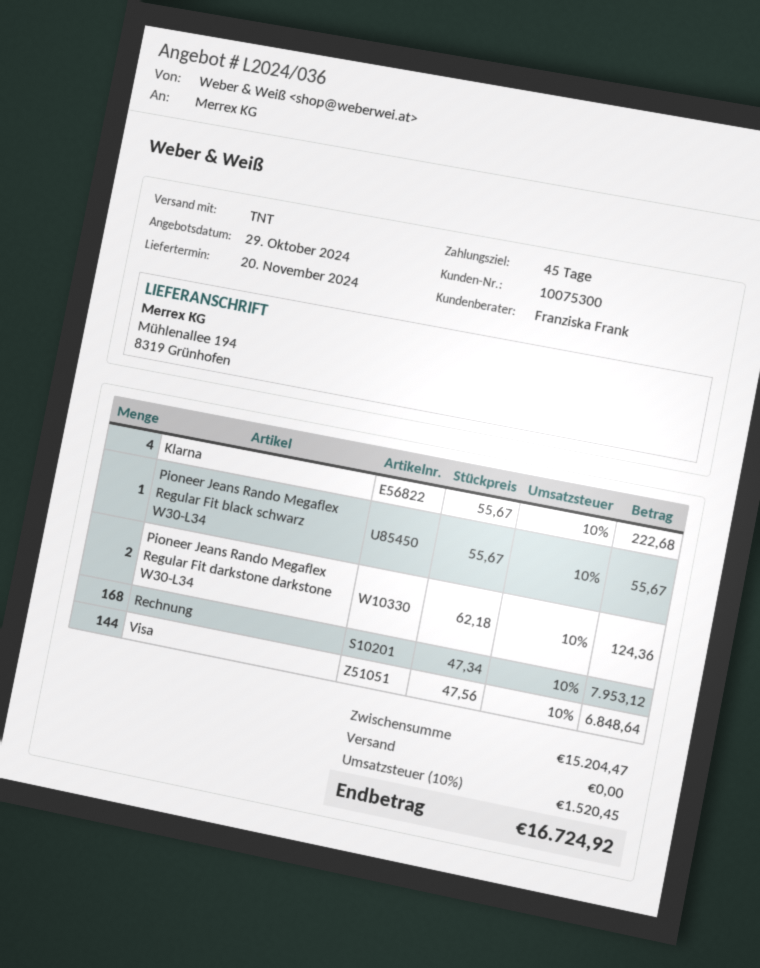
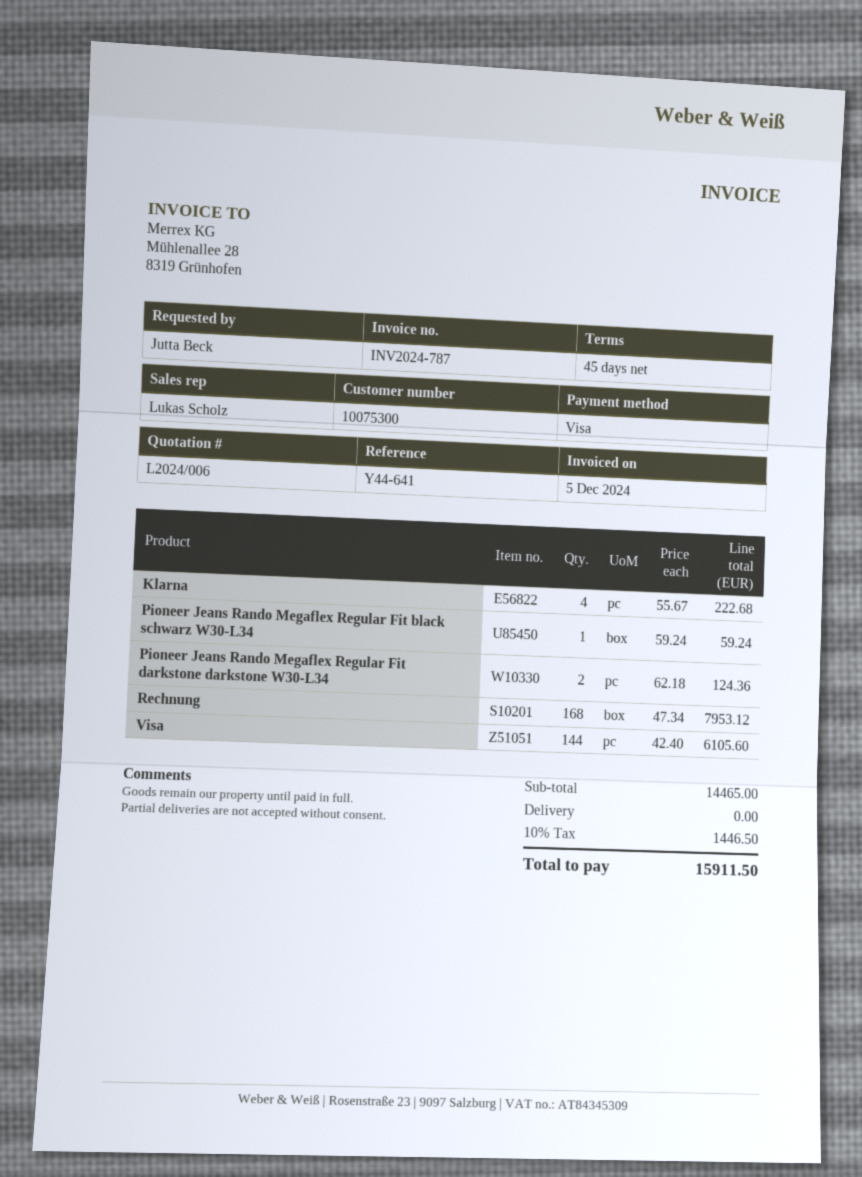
quote number: L2024/036 -> L2024/006
sales rep: Franziska Frank -> Lukas Scholz
Pioneer Jeans Rando Megaflex Regular Fit black schwarz W30-L34: 1 x 55.67 = 55.67 -> 1 x 59.24 = 59.24
Visa: 144 x 47.56 = 6848.64 -> 144 x 42.40 = 6105.60
subtotal: 15204.47 -> 14465.00
tax: 10% = 1520.45 -> 10% = 1446.50
total: 16724.92 -> 15911.50

